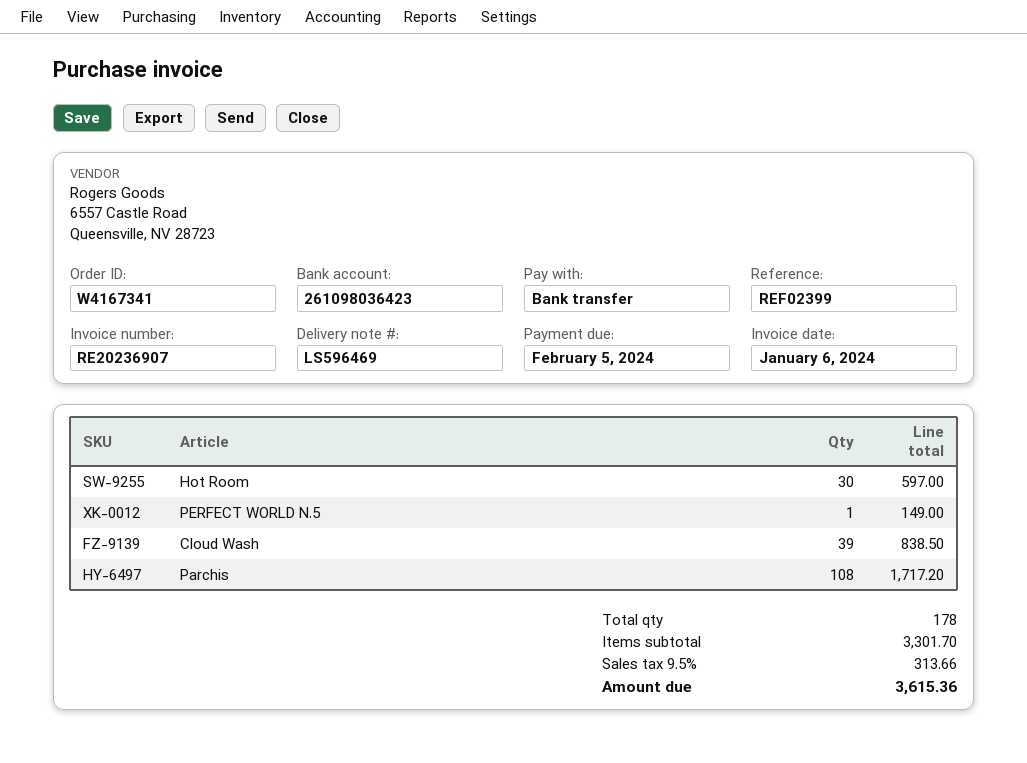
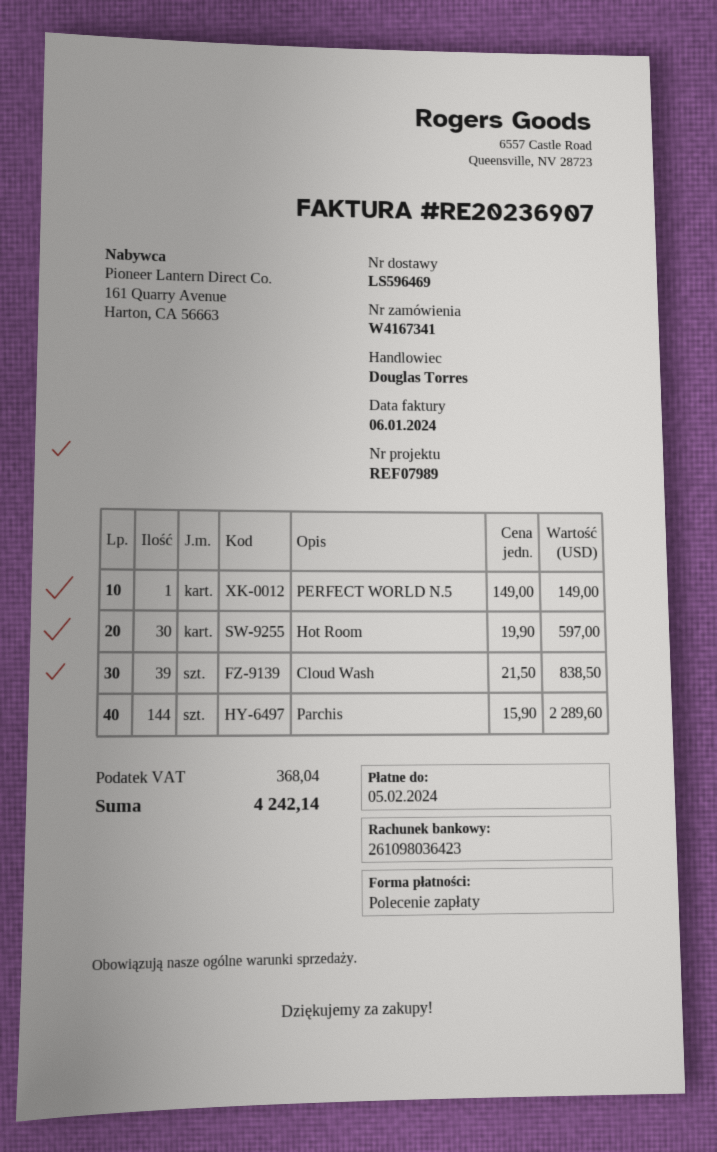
reference: REF02399 -> REF07989
payment method: bank transfer -> direct debit
Parchis: 108 for 1717.20 -> 144 for 2289.60
tax: 313.66 -> 368.04
total: 3615.36 -> 4242.14

